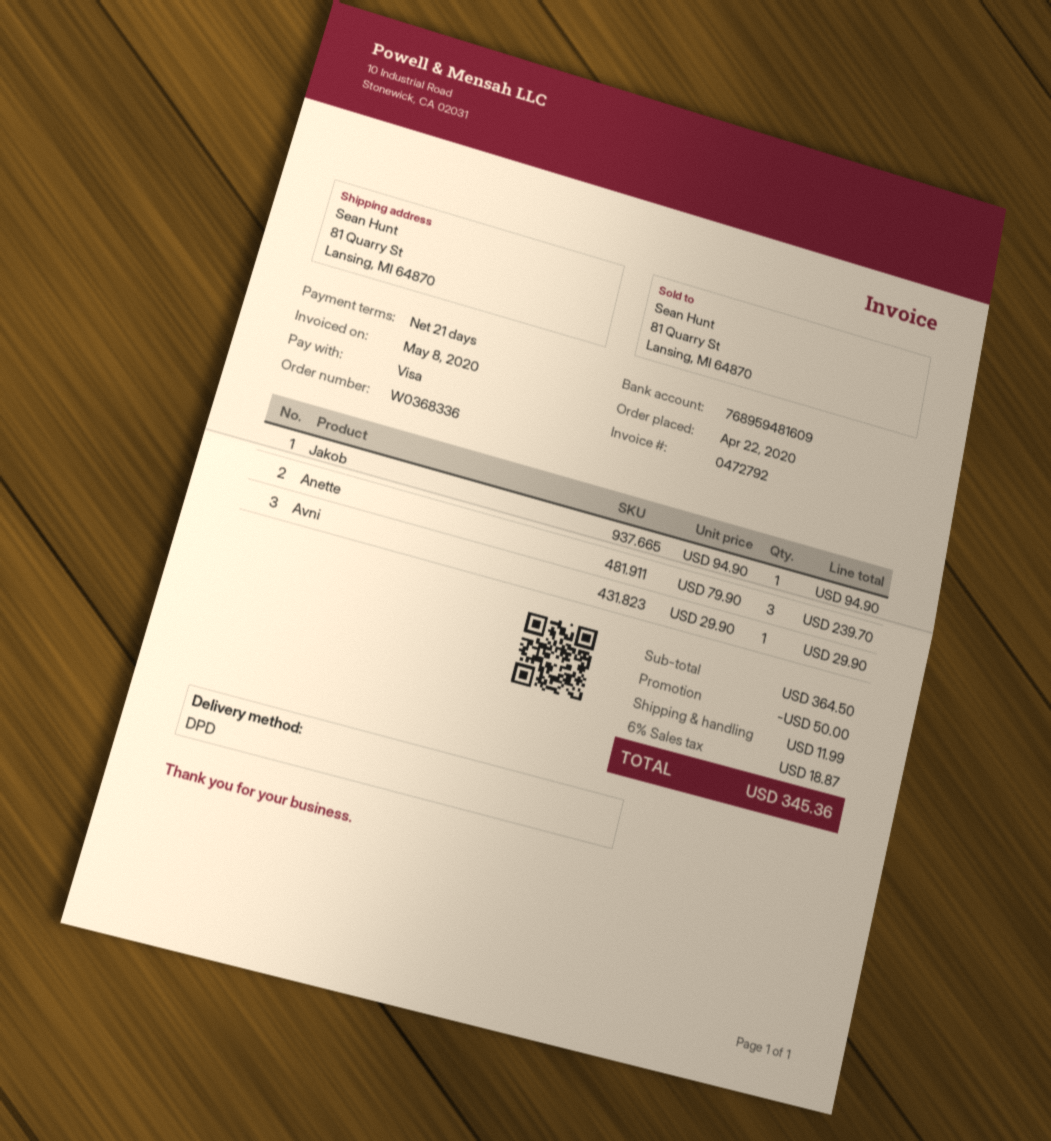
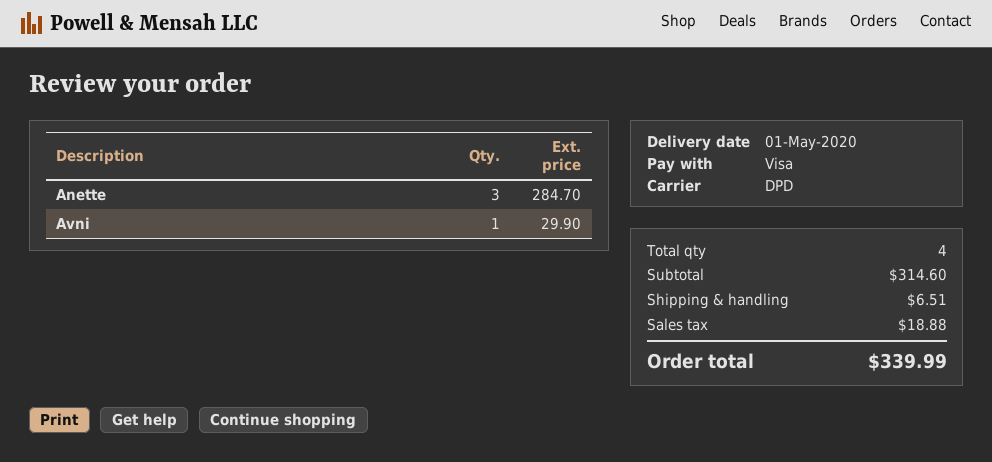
Jakob: 1 for 94.90 -> none
Anette: 3 for 239.70 -> 3 for 284.70
subtotal: 364.50 -> 314.60
discount: 50.00 -> none
shipping: 11.99 -> 6.51
tax: 18.87 -> 18.88
total: 345.36 -> 339.99

